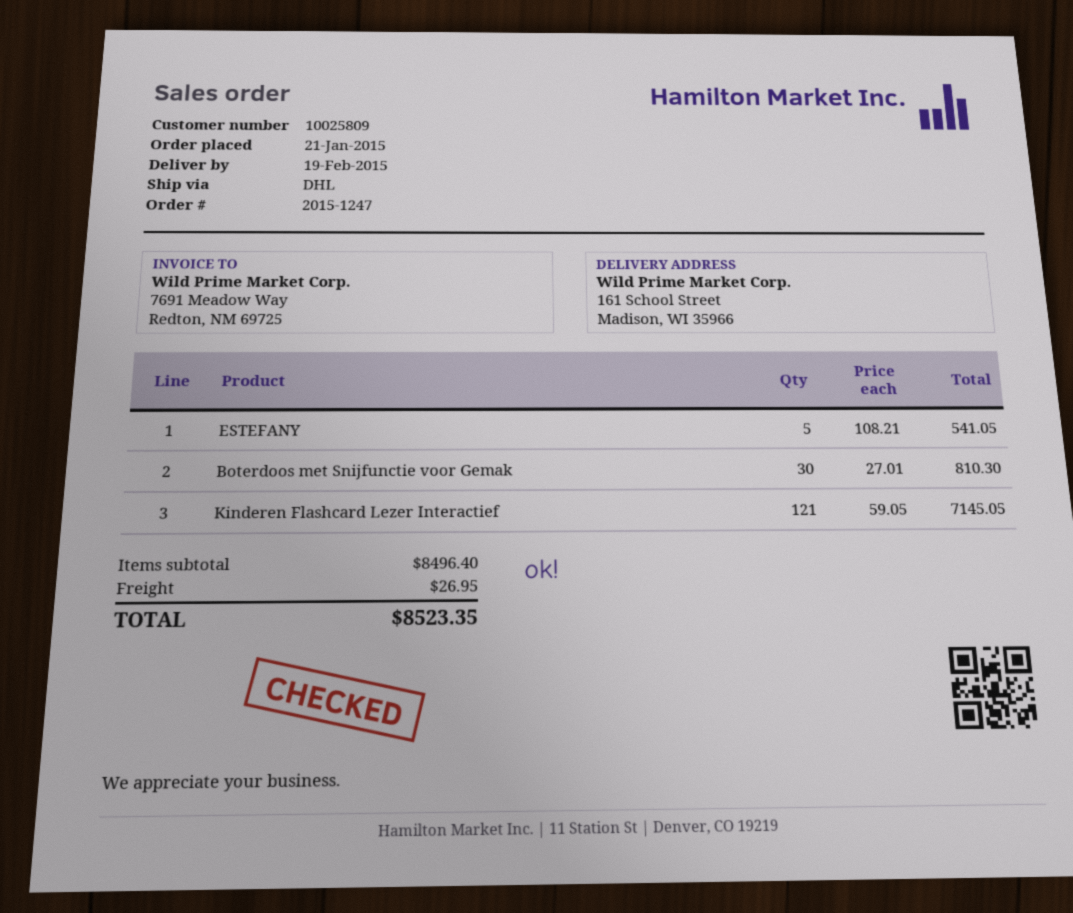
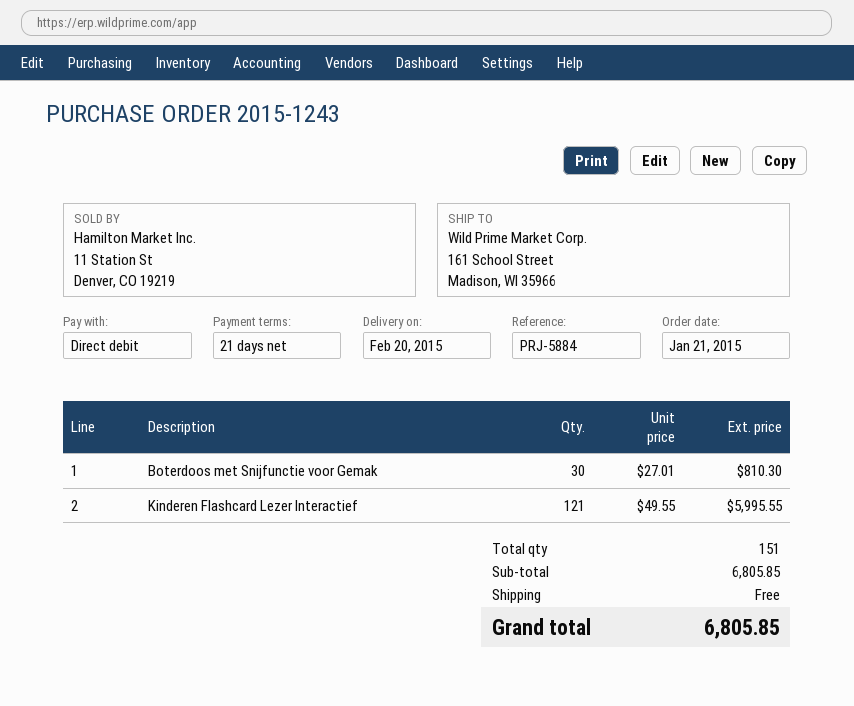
order number: 2015-1247 -> 2015-1243
delivery date: 2015-02-19 -> 2015-02-20
ESTEFANY: 5 x 108.21 = 541.05 -> none
Kinderen Flashcard Lezer Interactief: 121 x 59.05 = 7145.05 -> 121 x 49.55 = 5995.55
subtotal: 8496.40 -> 6805.85
shipping: 26.95 -> 0.00
total: 8523.35 -> 6805.85

